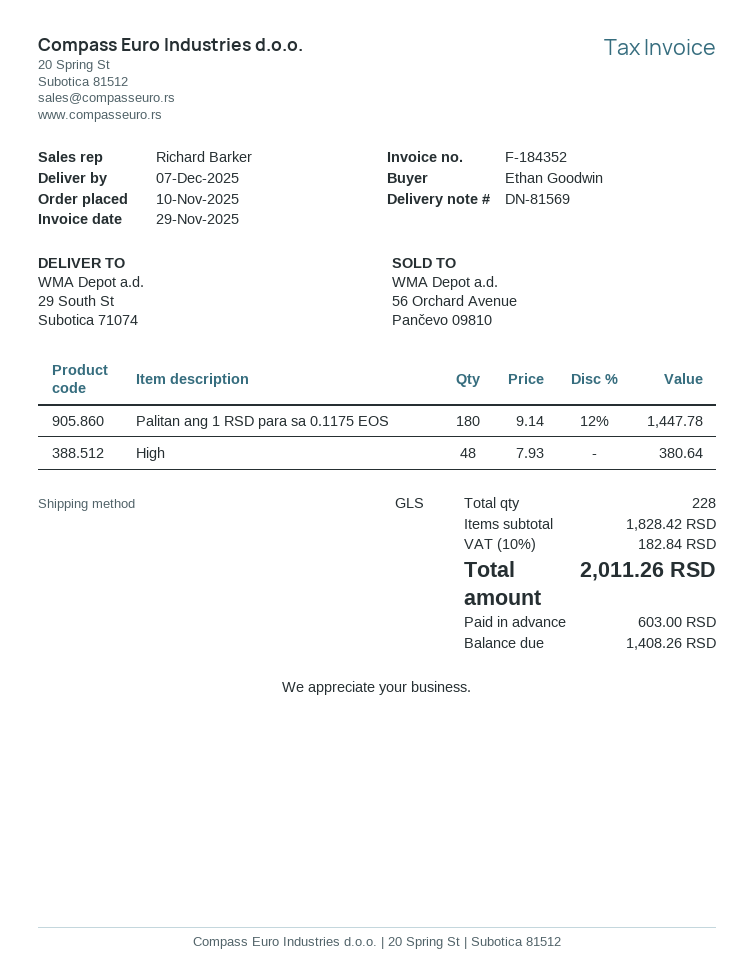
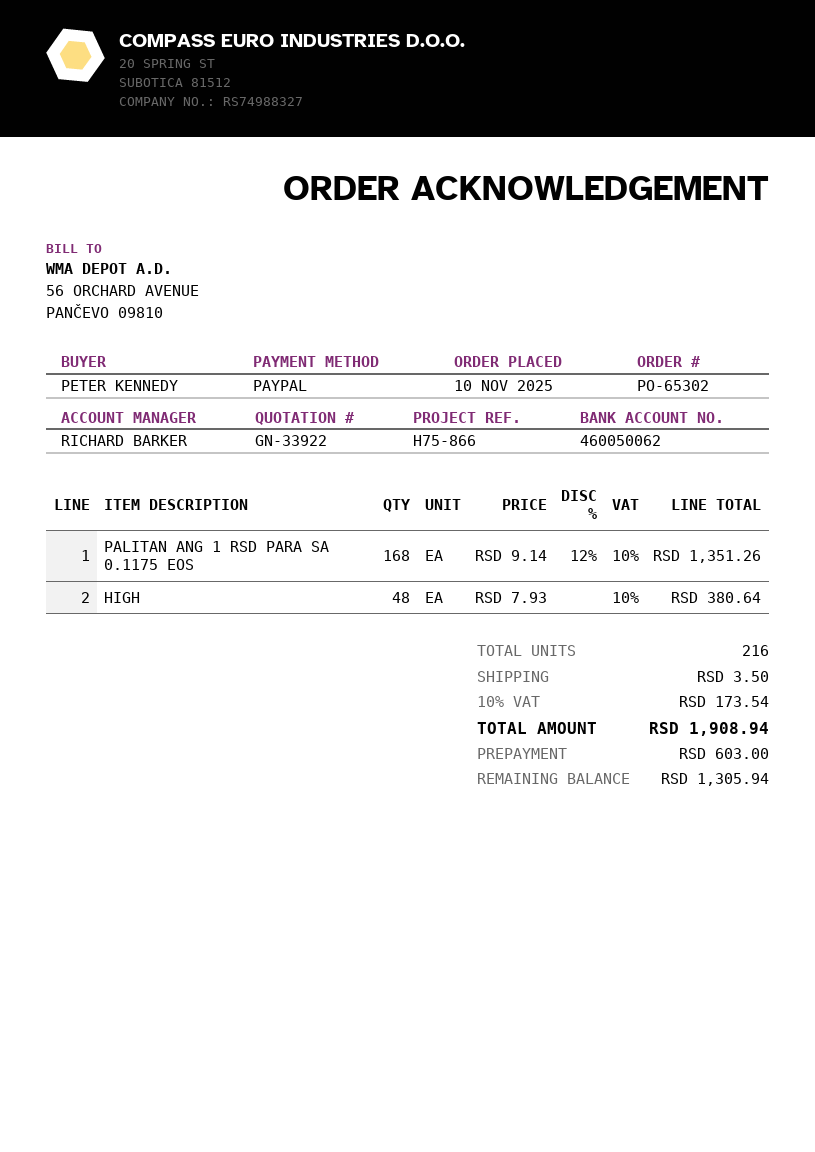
ordered by: Ethan Goodwin -> PETER KENNEDY
Palitan ang 1 RSD para sa 0.1175 EOS: 180 x 9.14 - 12% = 1447.78 -> 168 x 9.14 - 12% = 1351.26
total quantity: 228 -> 216
shipping: none -> 3.50
tax: 10% = 182.84 -> 10% = 173.54
total: 2011.26 -> 1908.94
balance: 1408.26 -> 1305.94

